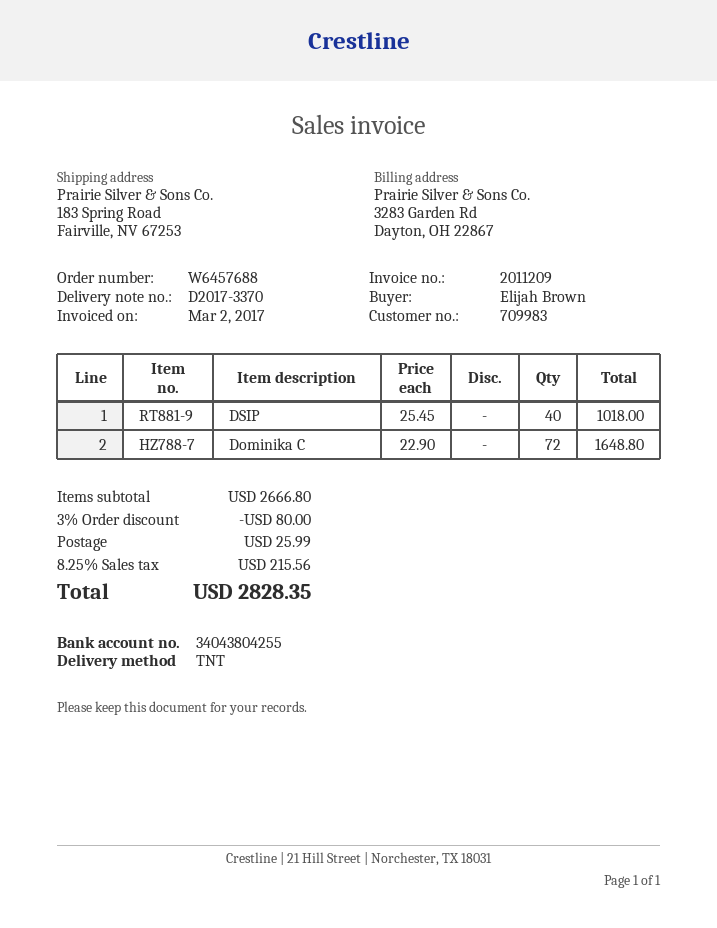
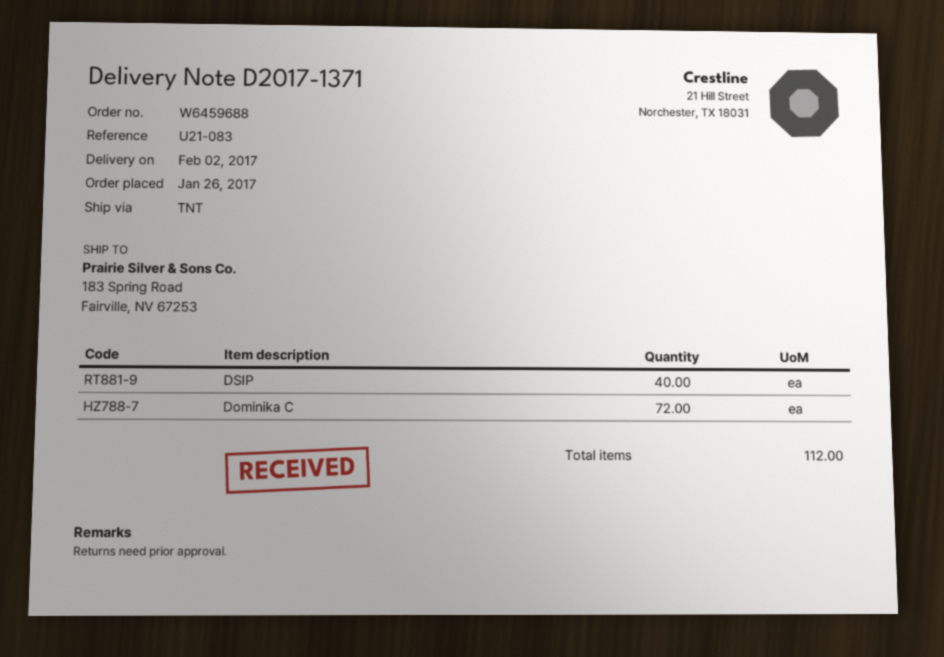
order number: W6457688 -> W6459688
delivery note number: D2017-3370 -> D2017-1371

